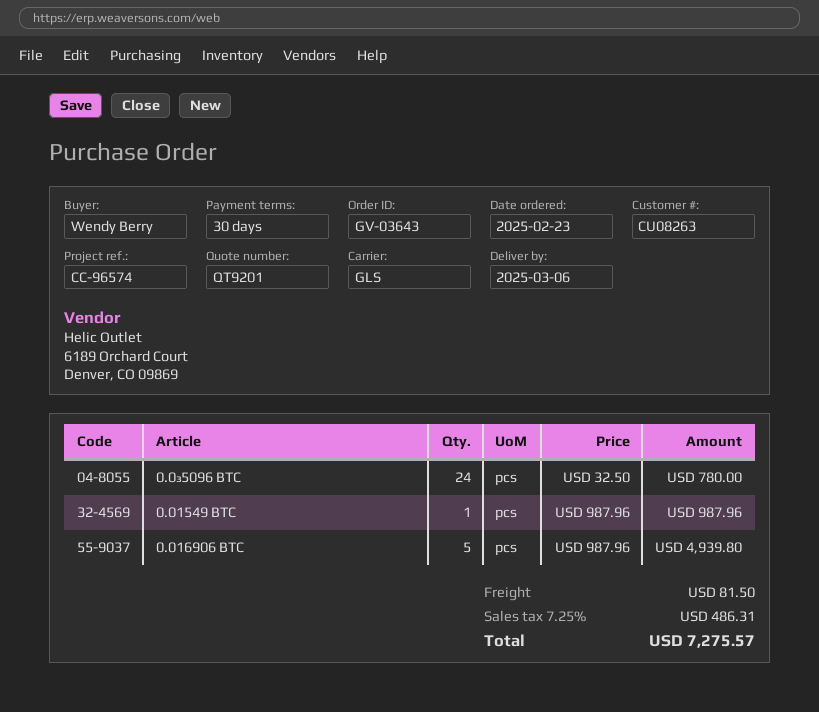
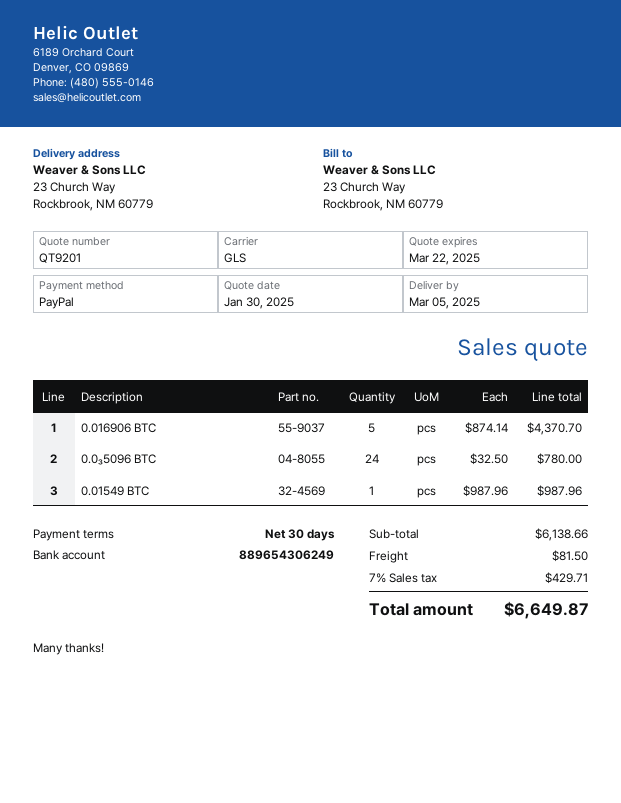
delivery date: 2025-03-06 -> 2025-03-05
0.016906 BTC: 5 x 987.96 = 4939.80 -> 5 x 874.14 = 4370.70
tax: 7.25% = 486.31 -> 7% = 429.71
total: 7275.57 -> 6649.87

